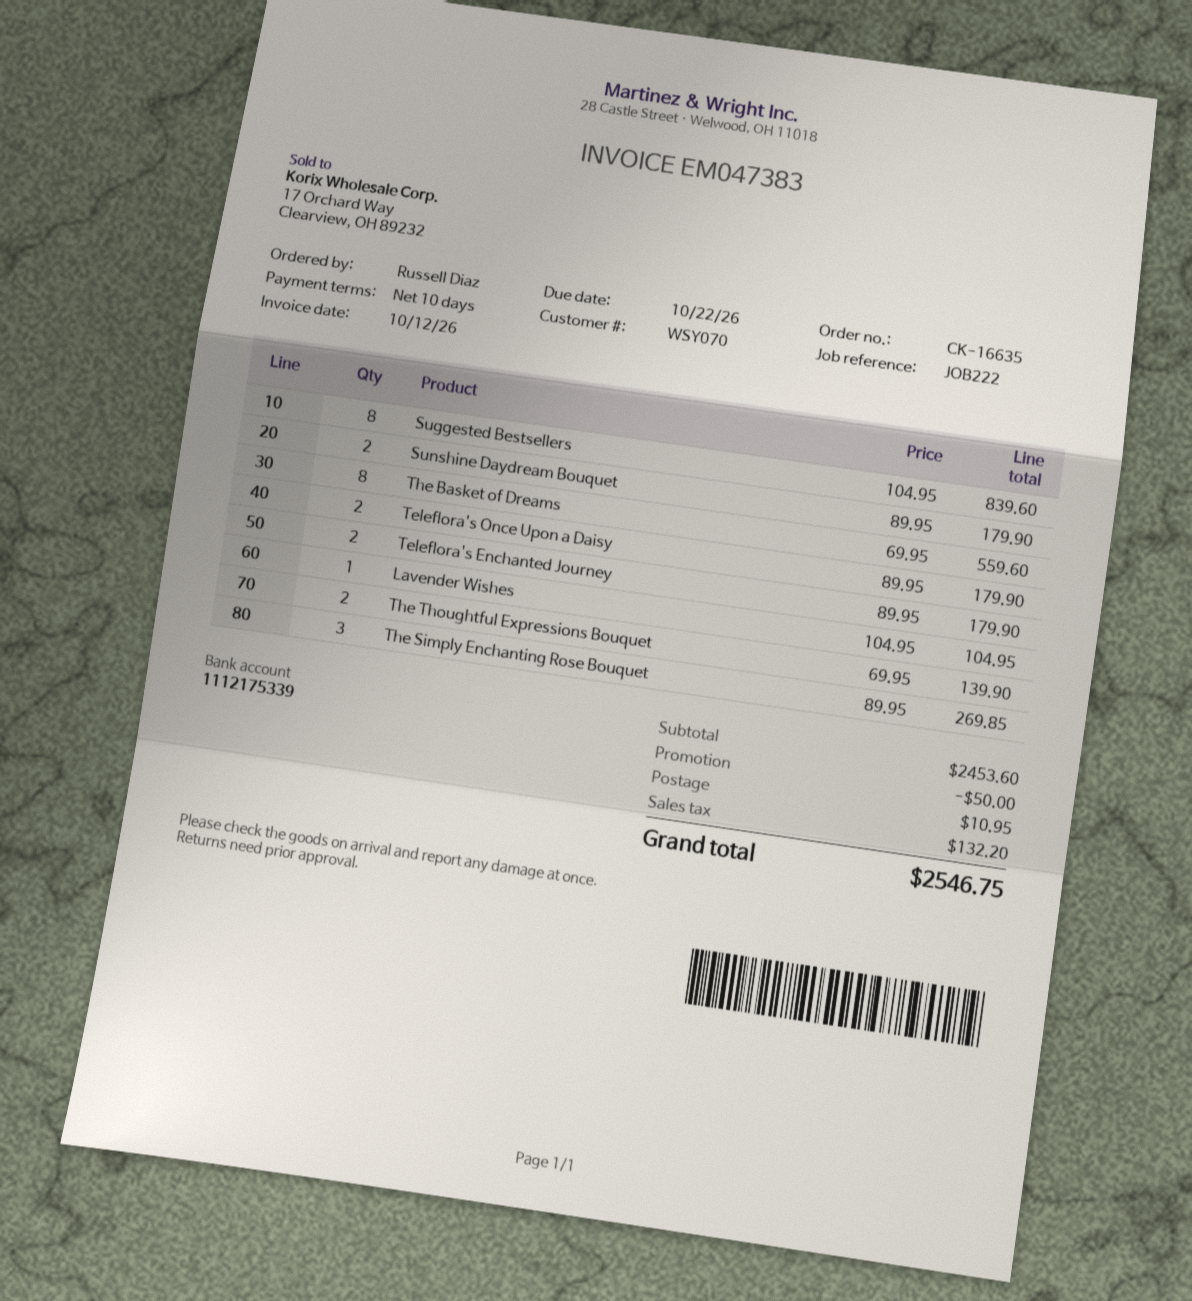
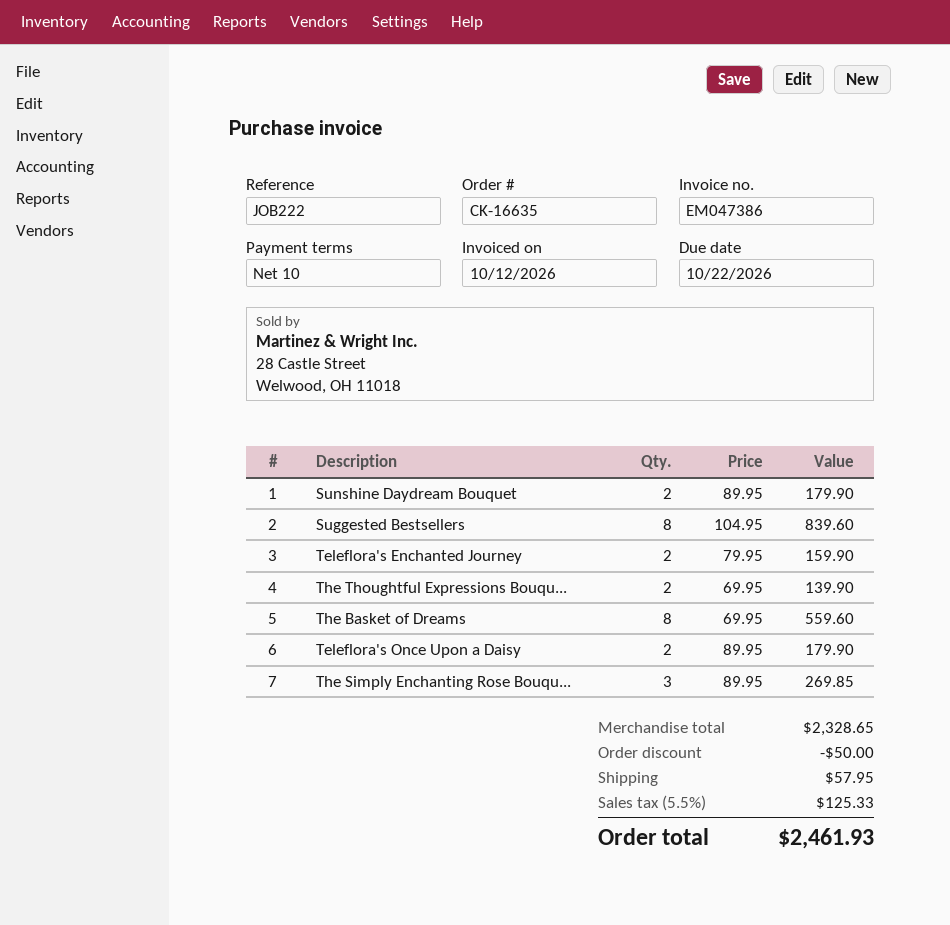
invoice number: EM047383 -> EM047386
Teleflora's Enchanted Journey: 2 x 89.95 = 179.90 -> 2 x 79.95 = 159.90
Lavender Wishes: 1 x 104.95 = 104.95 -> none
subtotal: 2453.60 -> 2328.65
shipping: 10.95 -> 57.95
tax: 132.20 -> 125.33
total: 2546.75 -> 2461.93

